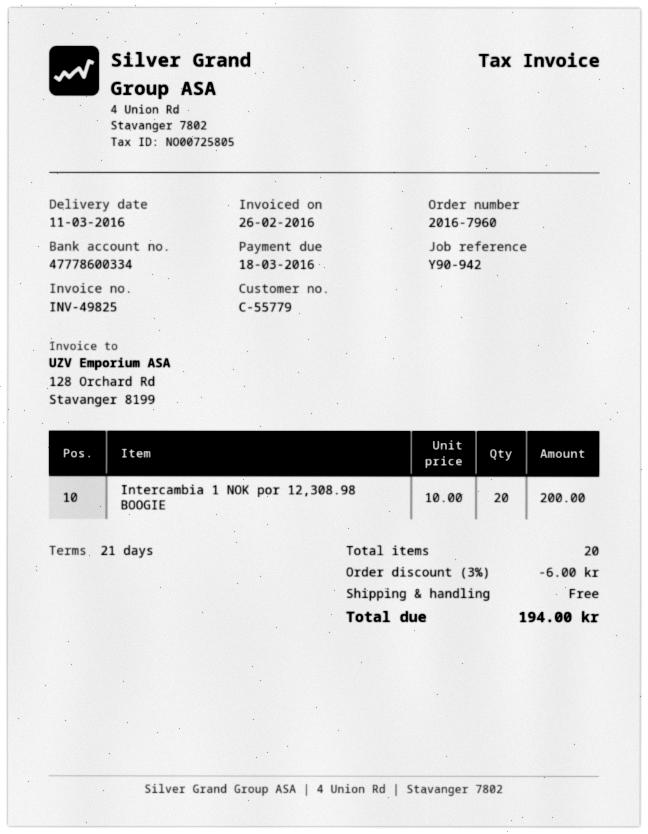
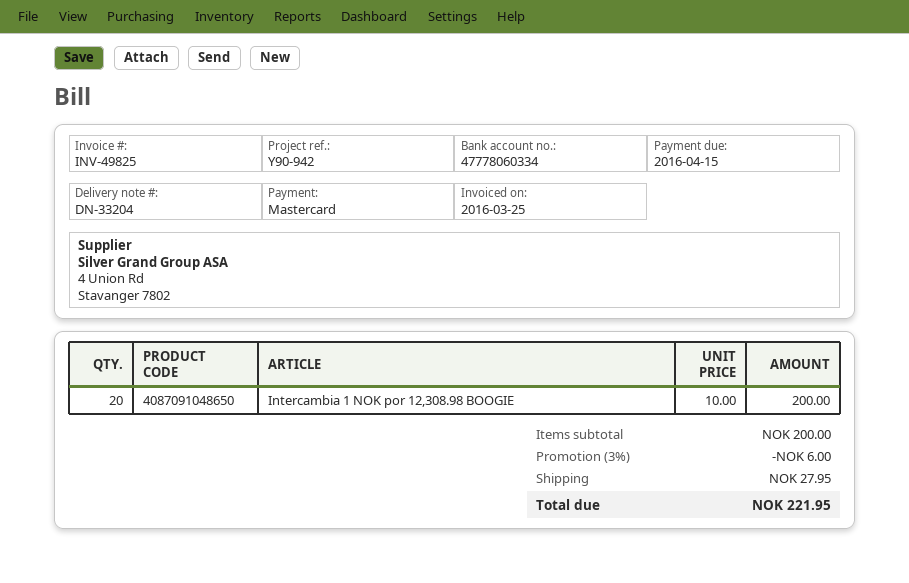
invoice date: 2016-02-26 -> 2016-03-25
due date: 2016-03-18 -> 2016-04-15
bank account: 47778600334 -> 47778060334
shipping: 0.00 -> 27.95
total: 194.00 -> 221.95

